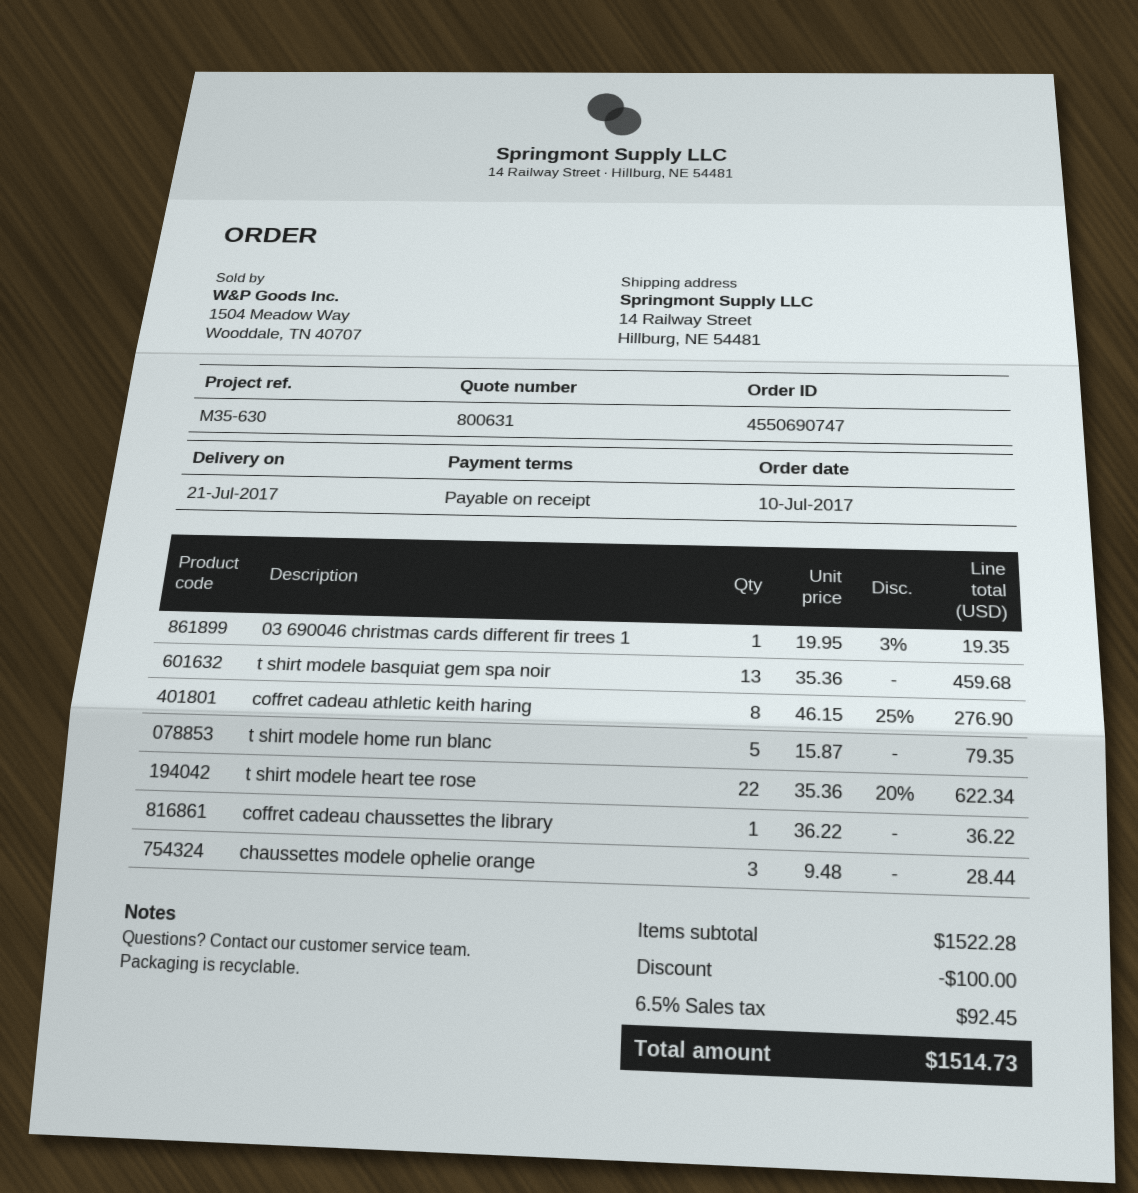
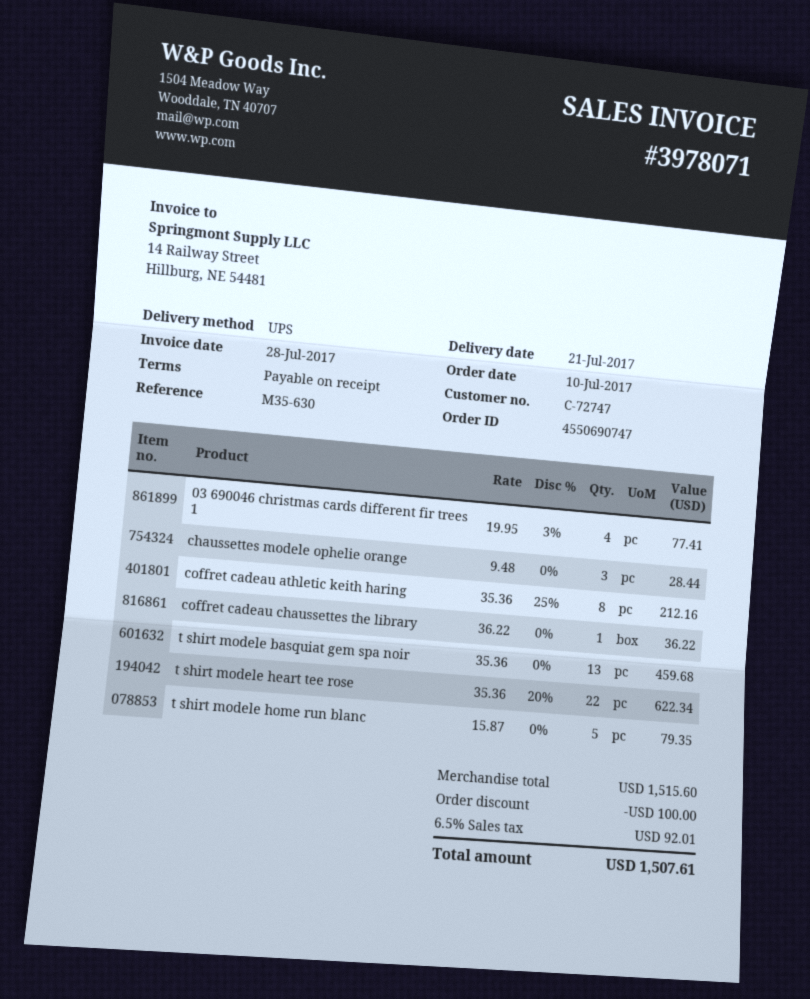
03 690046 christmas cards different fir trees 1: 1 x 19.95 - 3% = 19.35 -> 4 x 19.95 - 3% = 77.41
coffret cadeau athletic keith haring: 8 x 46.15 - 25% = 276.90 -> 8 x 35.36 - 25% = 212.16
subtotal: 1522.28 -> 1515.60
tax: 6.5% = 92.45 -> 6.5% = 92.01
total: 1514.73 -> 1507.61

